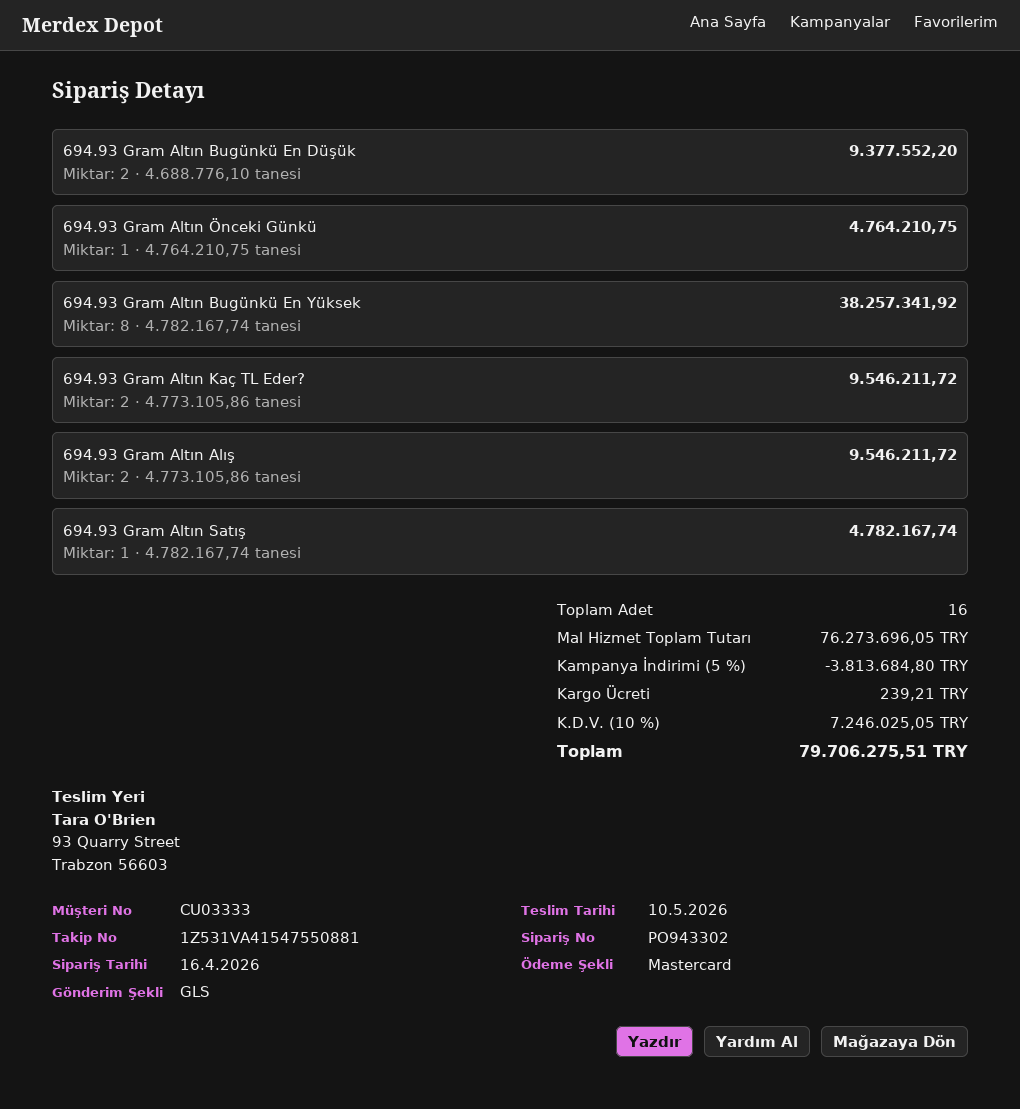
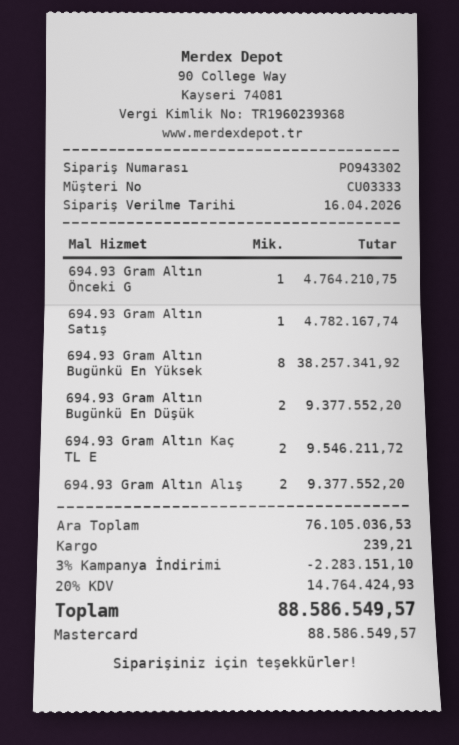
694.93 Gram Altın Alış: 2 for 9546211.72 -> 2 for 9377552.20
subtotal: 76273696.05 -> 76105036.53
discount: 5% = 3813684.80 -> 3% = 2283151.10
tax: 10% = 7246025.05 -> 20% = 14764424.93
total: 79706275.51 -> 88586549.57

